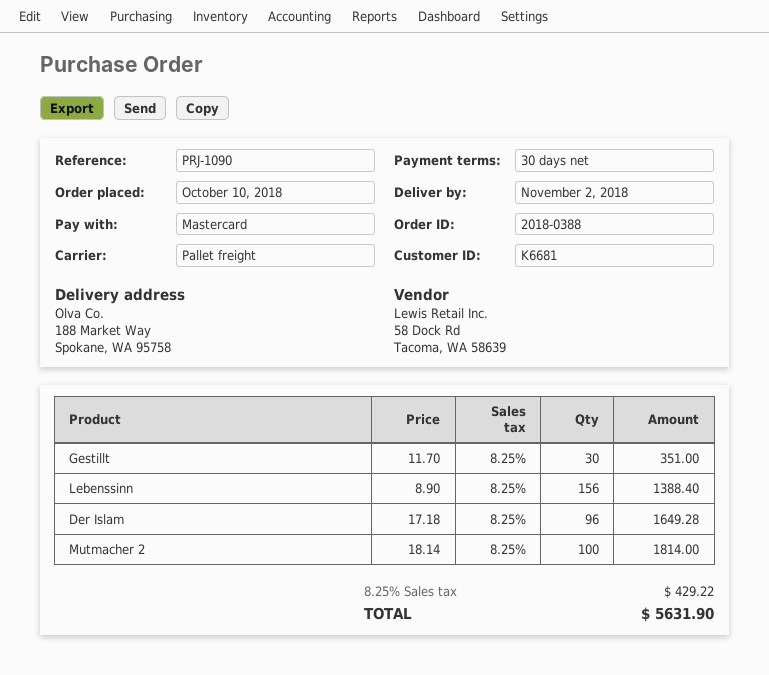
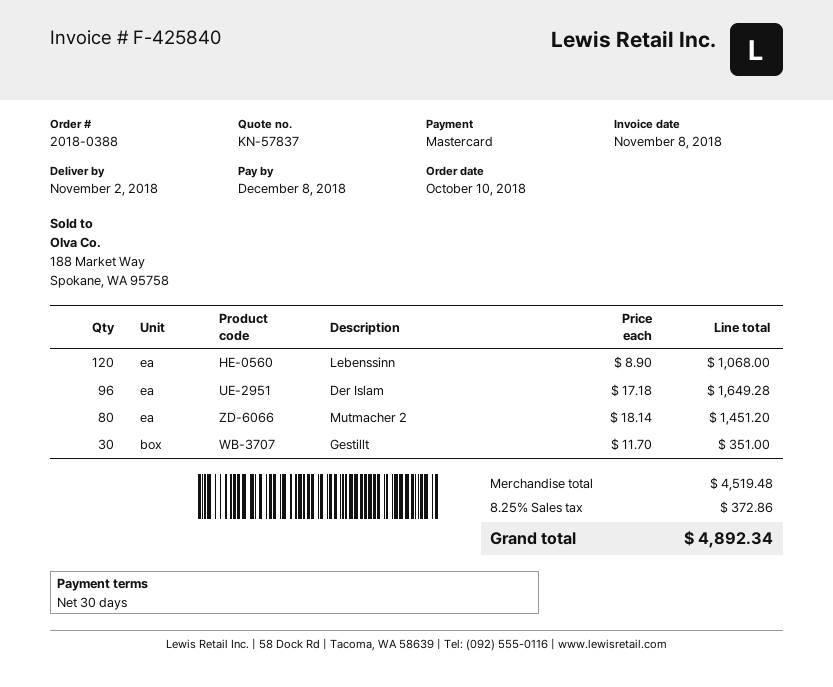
Lebenssinn: 156 x 8.90 = 1388.40 -> 120 x 8.90 = 1068.00
Mutmacher 2: 100 x 18.14 = 1814.00 -> 80 x 18.14 = 1451.20
tax: 8.25% = 429.22 -> 8.25% = 372.86
total: 5631.90 -> 4892.34

